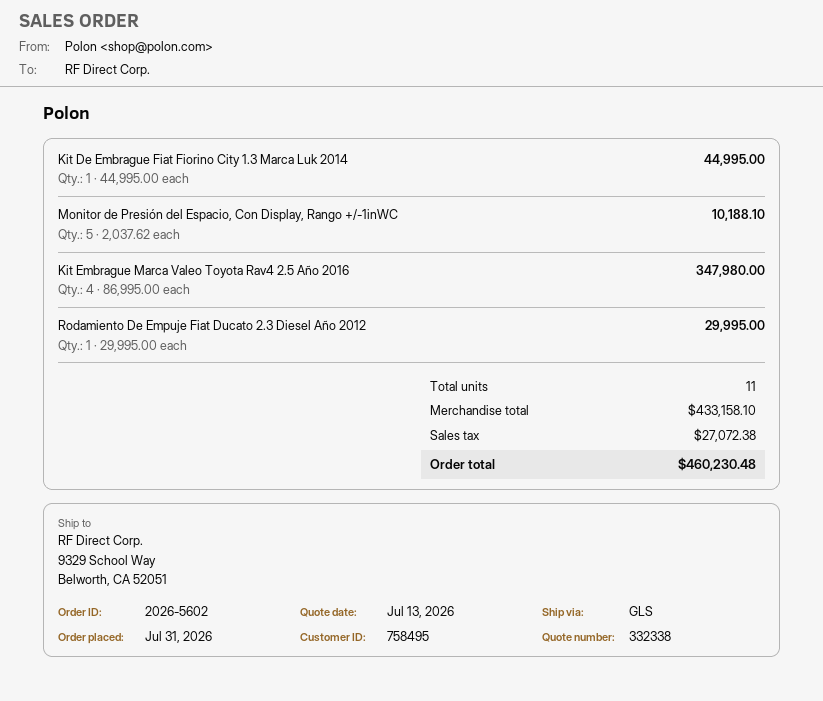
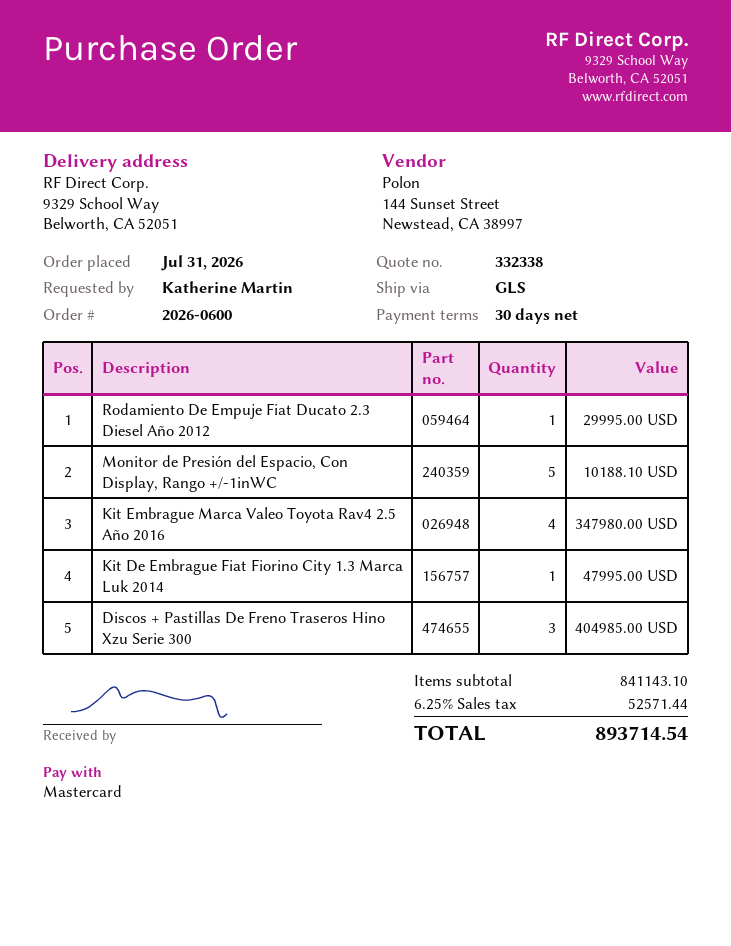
order number: 2026-5602 -> 2026-0600
Kit De Embrague Fiat Fiorino City 1.3 Marca Luk 2014: 1 for 44995.00 -> 1 for 47995.00
Discos + Pastillas De Freno Traseros Hino Xzu Serie 300: none -> 3 for 404985.00
subtotal: 433158.10 -> 841143.10
tax: 27072.38 -> 52571.44
total: 460230.48 -> 893714.54

